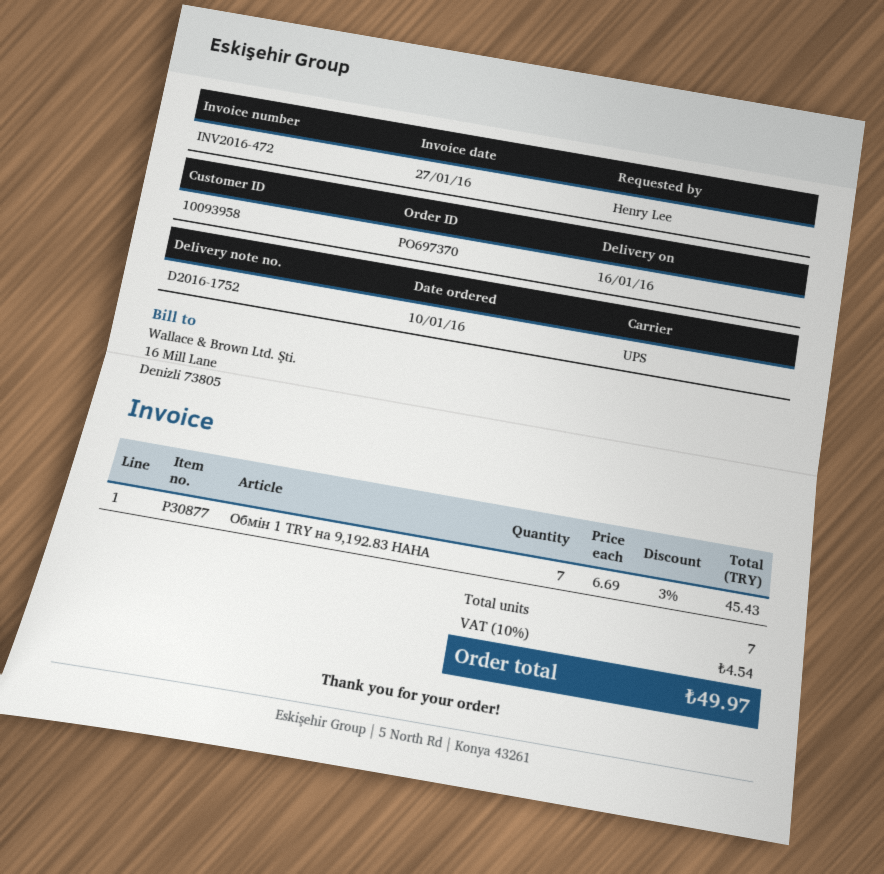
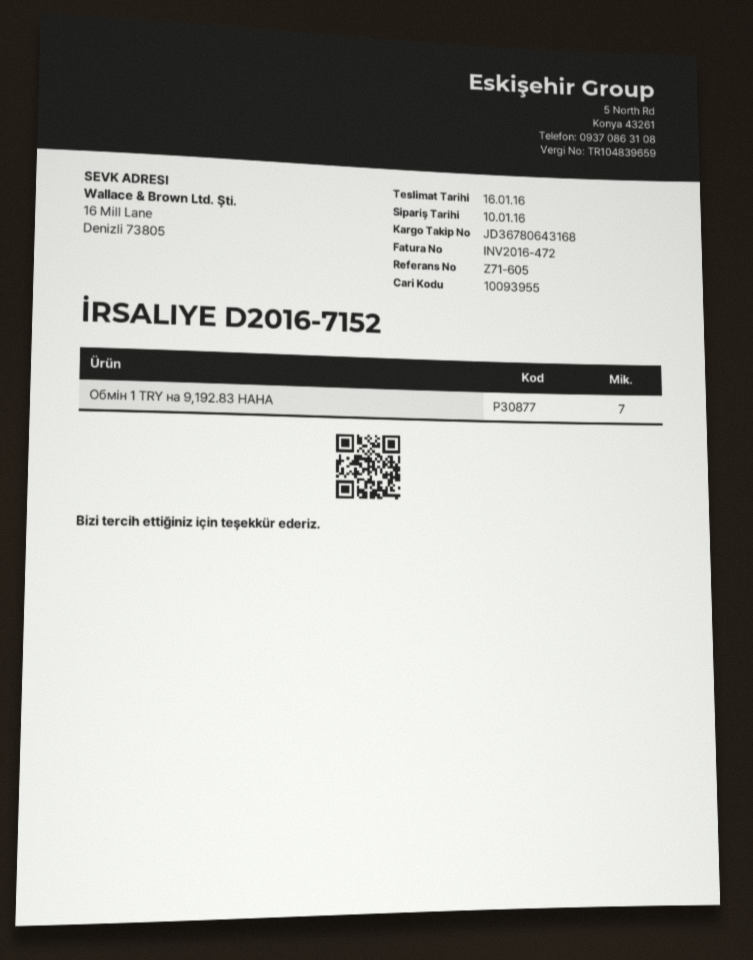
delivery note number: D2016-1752 -> D2016-7152
customer number: 10093958 -> 10093955

